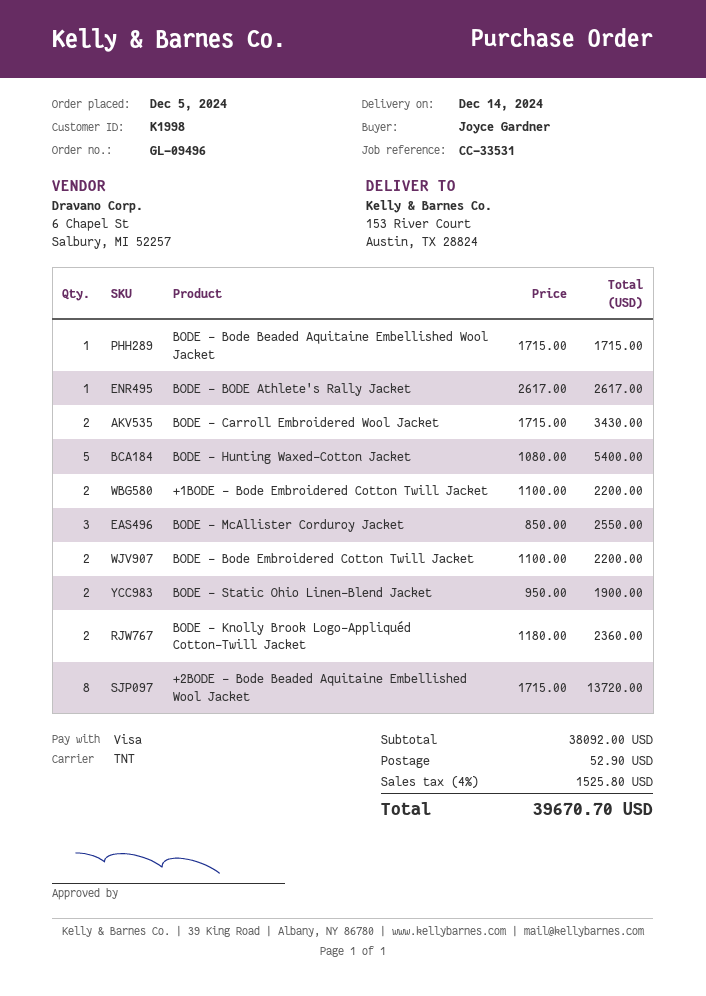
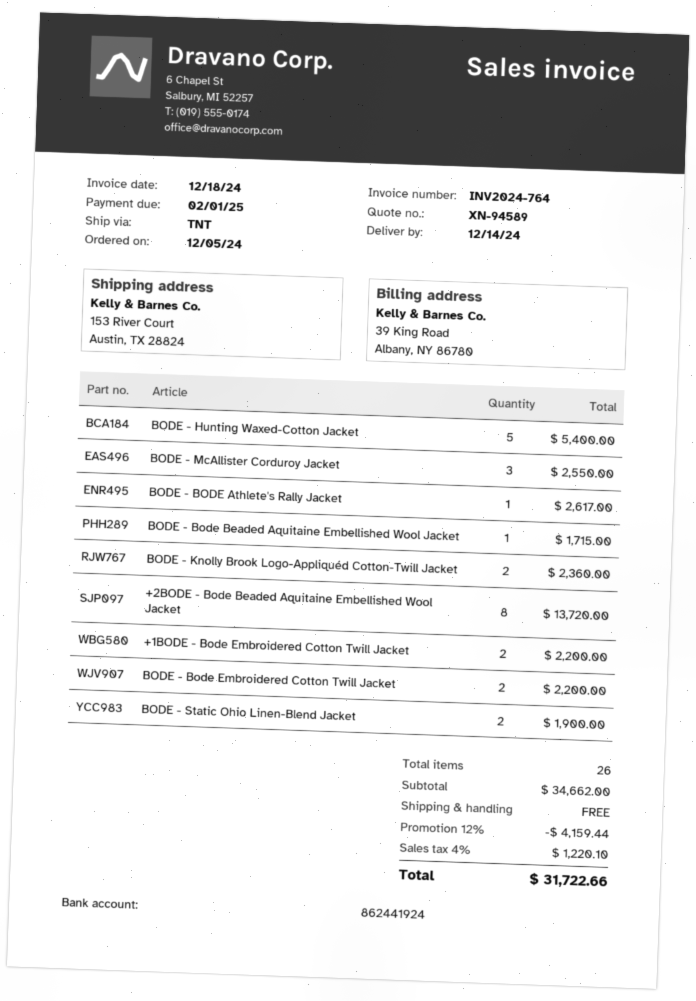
BODE - Carroll Embroidered Wool Jacket: 2 for 3430.00 -> none
subtotal: 38092.00 -> 34662.00
discount: none -> 12% = 4159.44
shipping: 52.90 -> 0.00
tax: 4% = 1525.80 -> 4% = 1220.10
total: 39670.70 -> 31722.66

